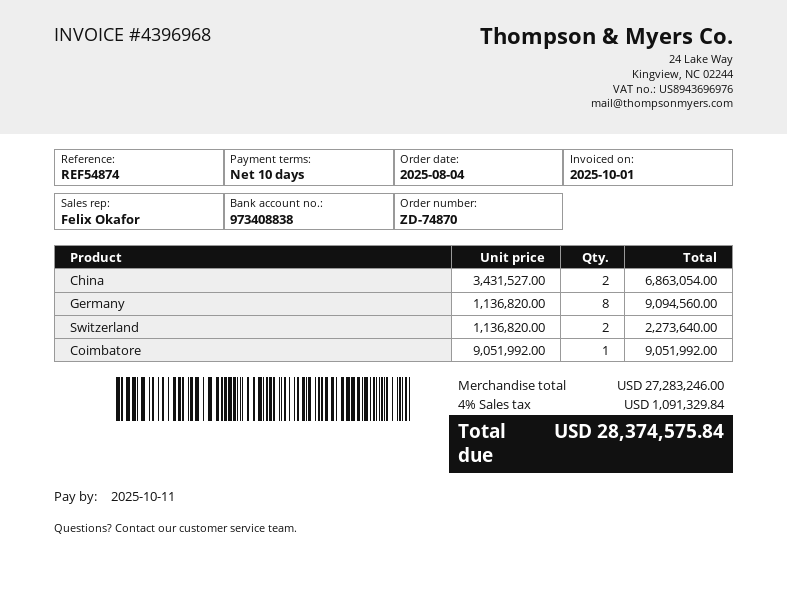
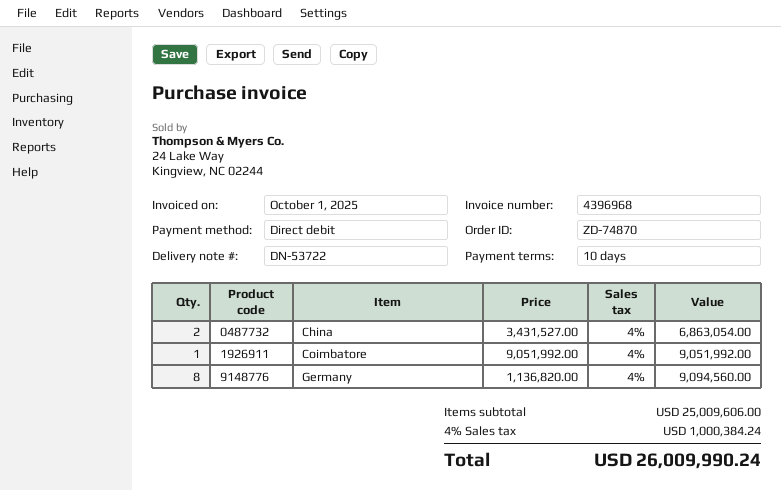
Switzerland: 2 x 1136820.00 = 2273640.00 -> none
subtotal: 27283246.00 -> 25009606.00
tax: 4% = 1091329.84 -> 4% = 1000384.24
total: 28374575.84 -> 26009990.24

